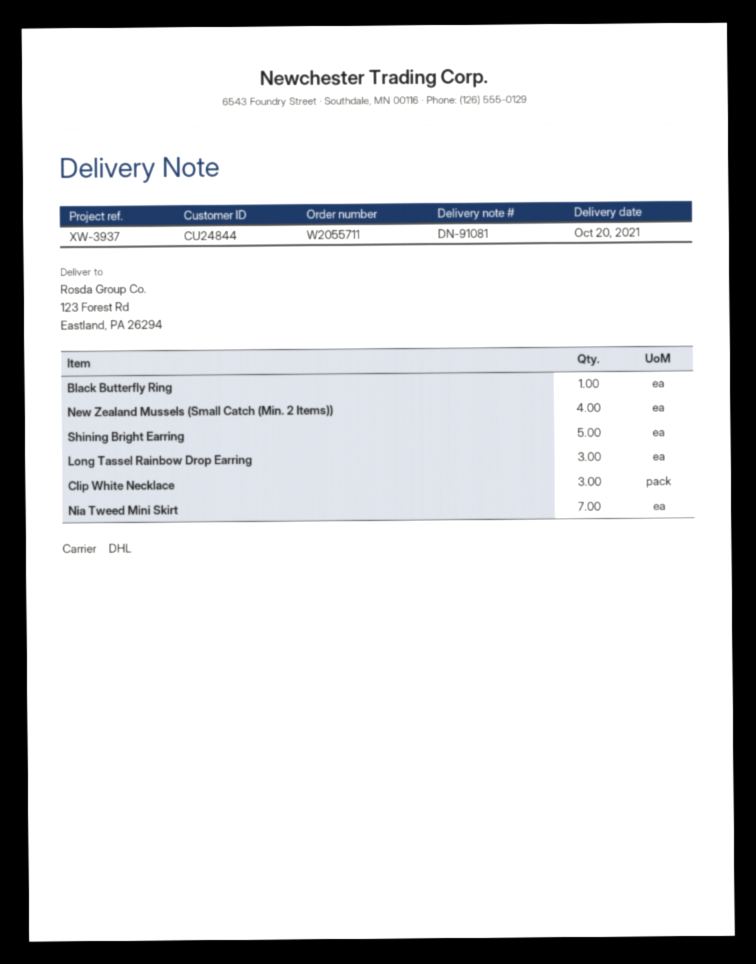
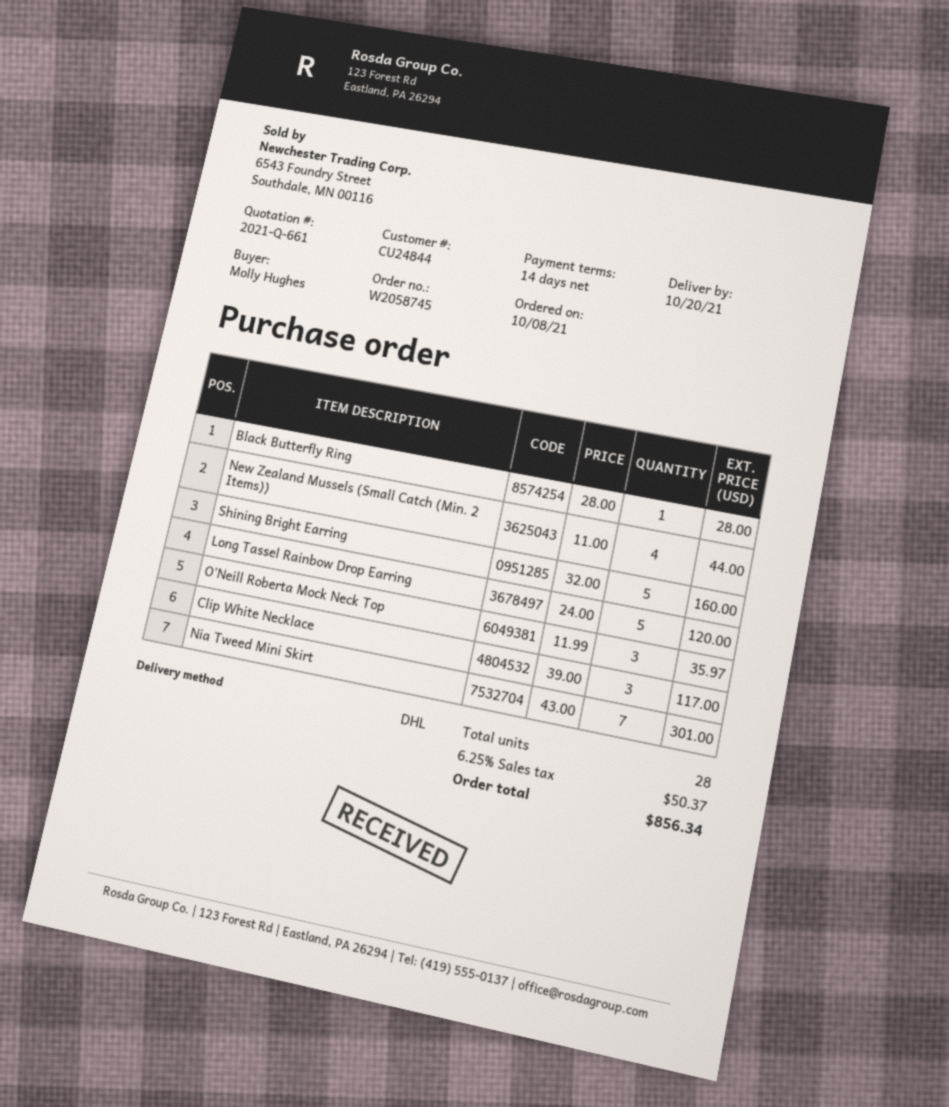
order number: W2055711 -> W2058745
Long Tassel Rainbow Drop Earring: 3 -> 5
O'Neill Roberta Mock Neck Top: none -> 3

